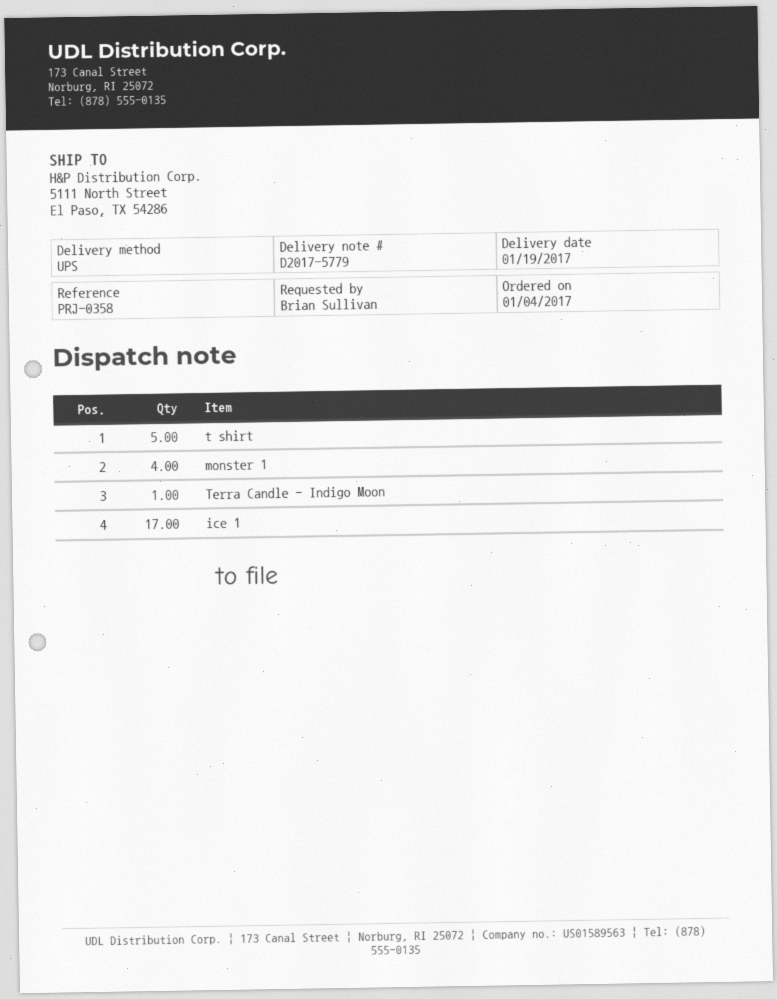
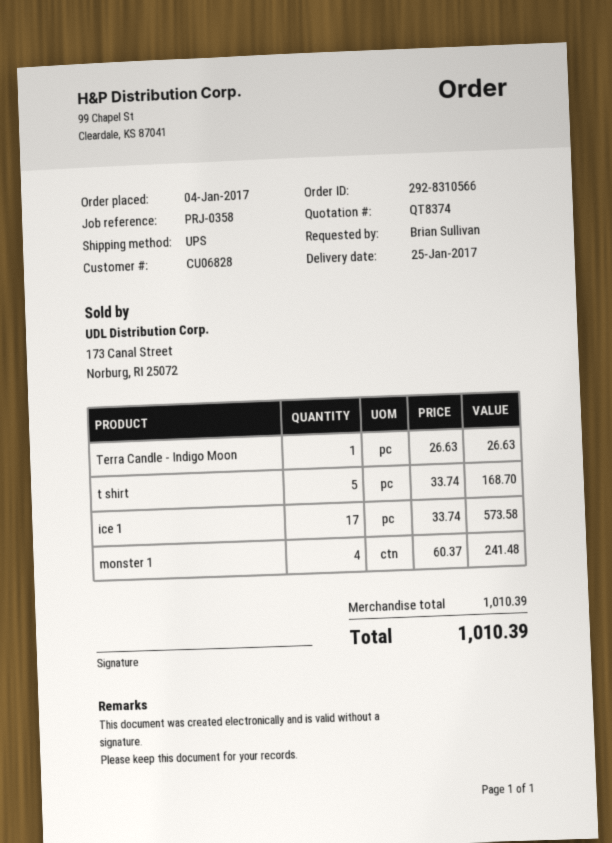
delivery date: 2017-01-19 -> 2017-01-25

